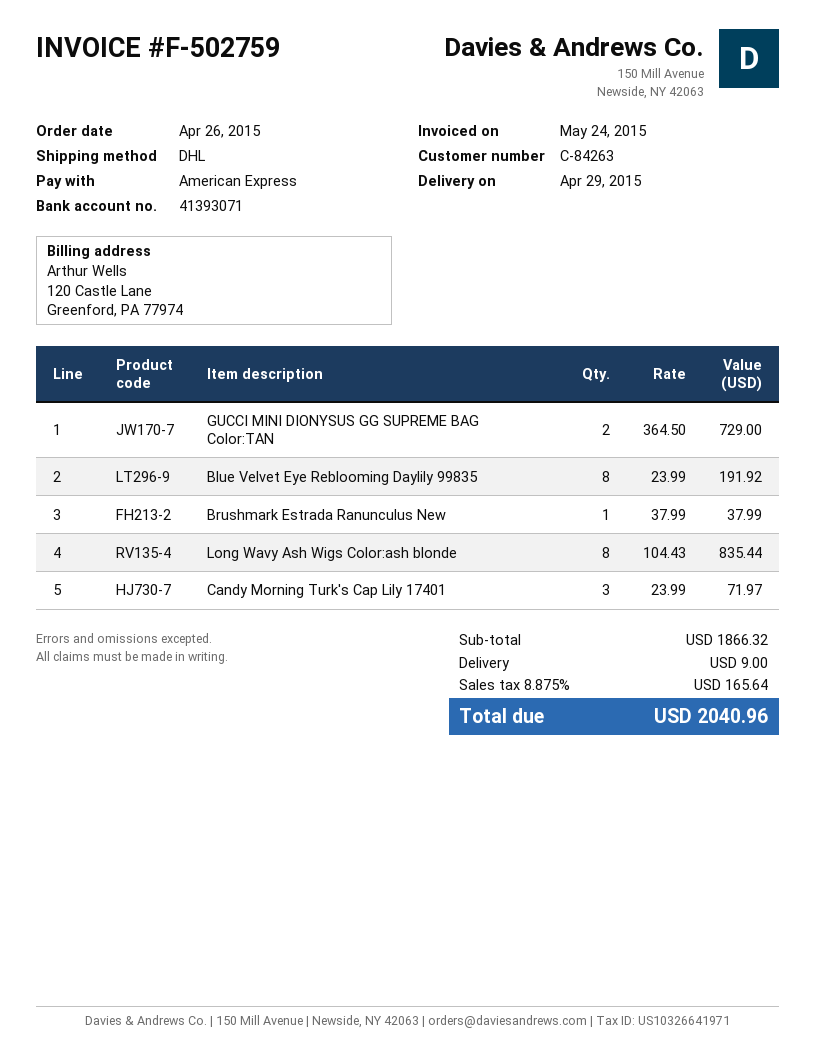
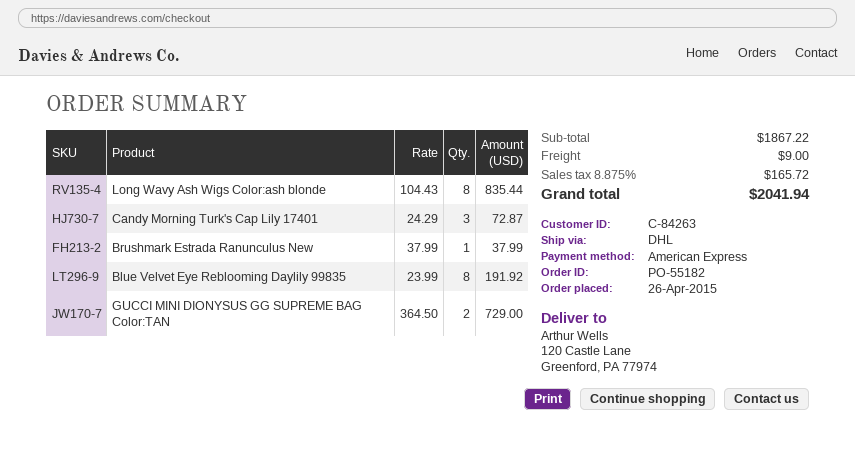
Candy Morning Turk's Cap Lily 17401: 3 x 23.99 = 71.97 -> 3 x 24.29 = 72.87
subtotal: 1866.32 -> 1867.22
tax: 8.875% = 165.64 -> 8.875% = 165.72
total: 2040.96 -> 2041.94

